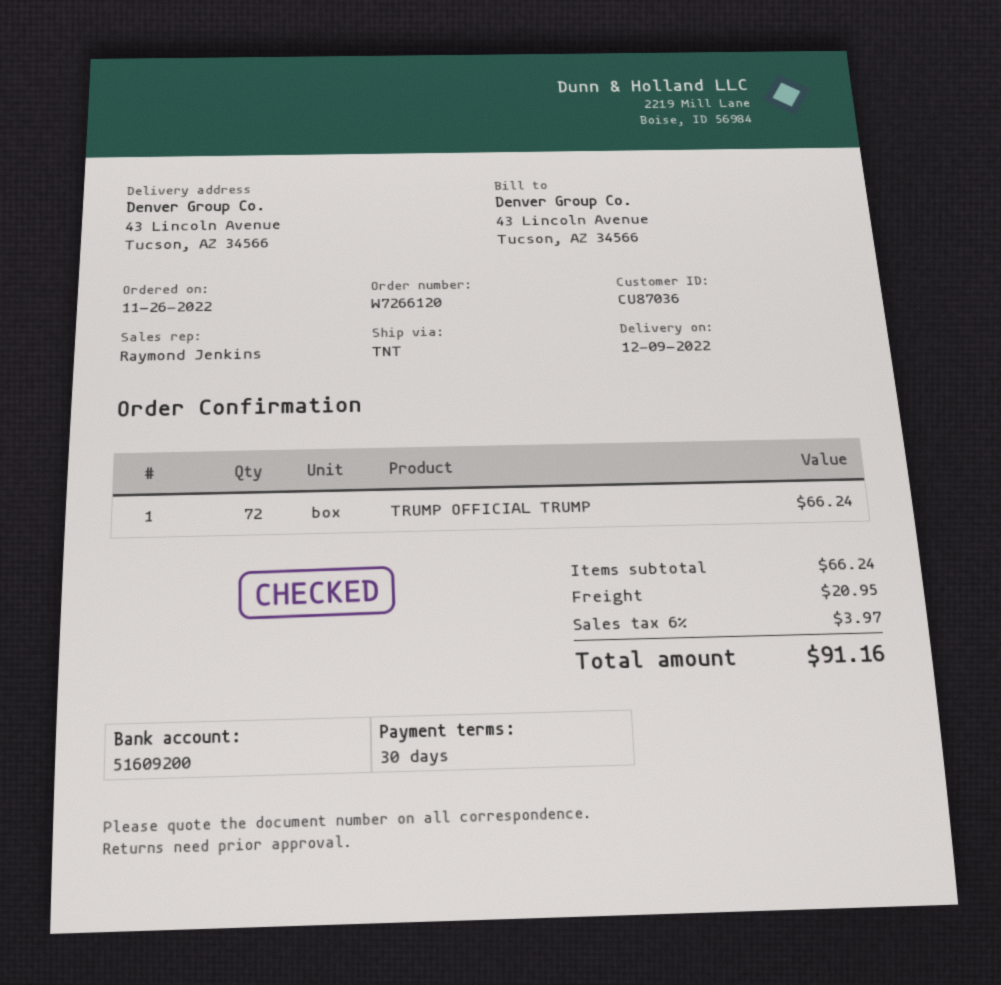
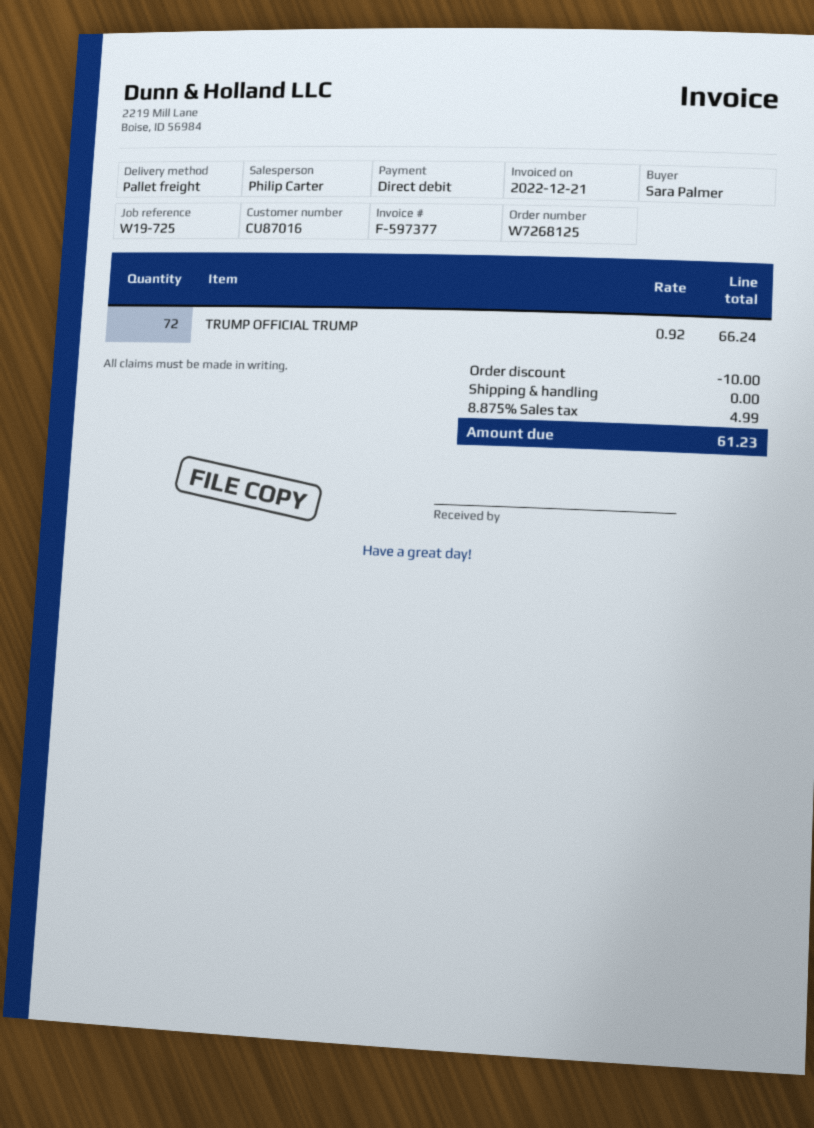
order number: W7266120 -> W7268125
customer number: CU87036 -> CU87016
sales rep: Raymond Jenkins -> Philip Carter
shipping method: TNT -> pallet freight
discount: none -> 10.00
shipping: 20.95 -> 0.00
tax: 6% = 3.97 -> 8.875% = 4.99
total: 91.16 -> 61.23

